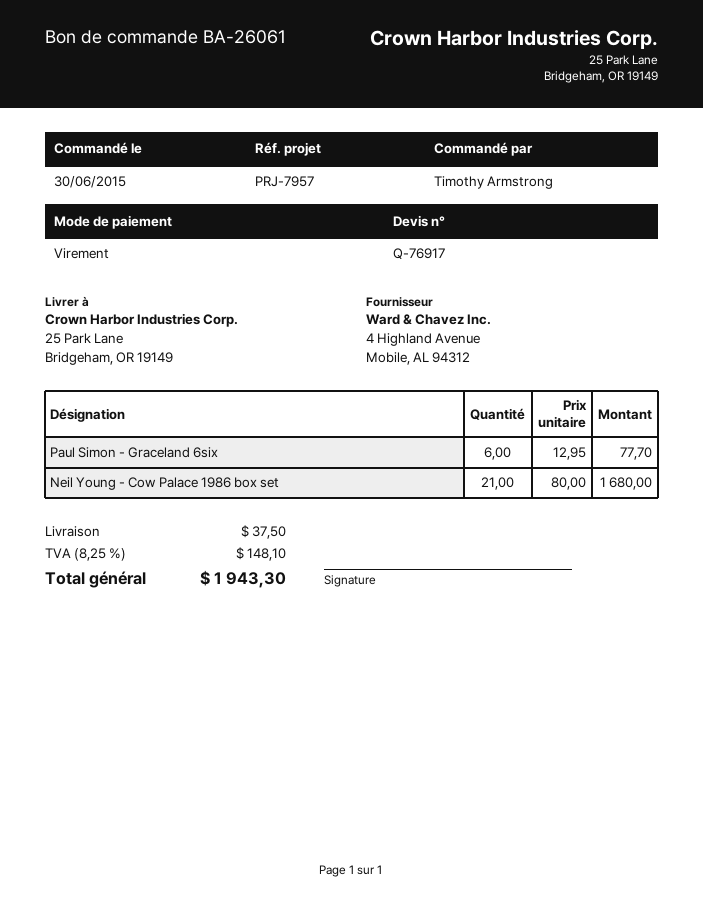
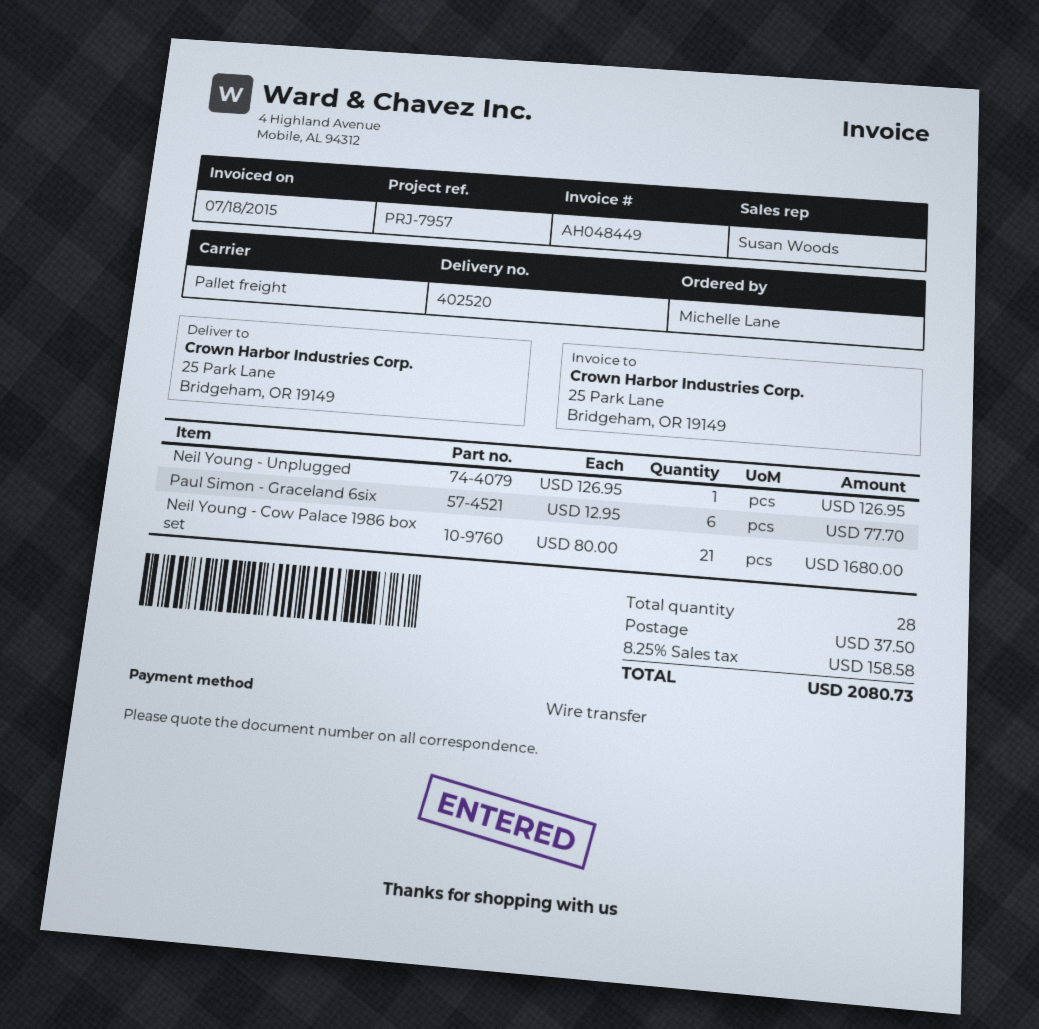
ordered by: Timothy Armstrong -> Michelle Lane
Neil Young - Unplugged: none -> 1 x 126.95 = 126.95
tax: 8.25% = 148.10 -> 8.25% = 158.58
total: 1943.30 -> 2080.73

